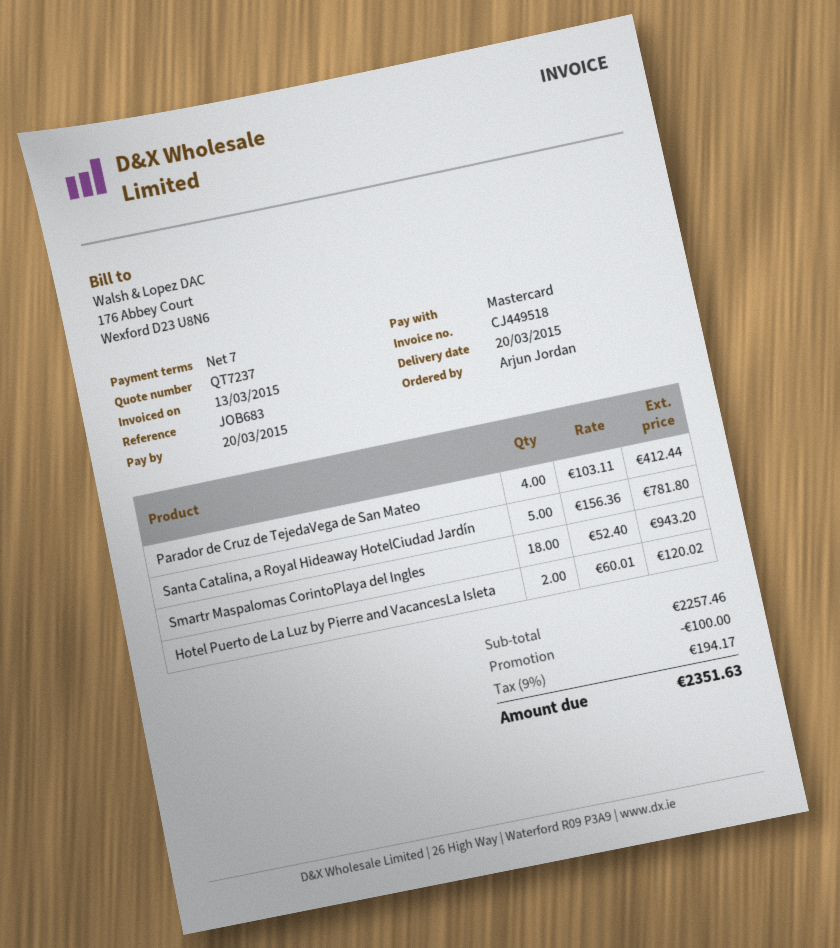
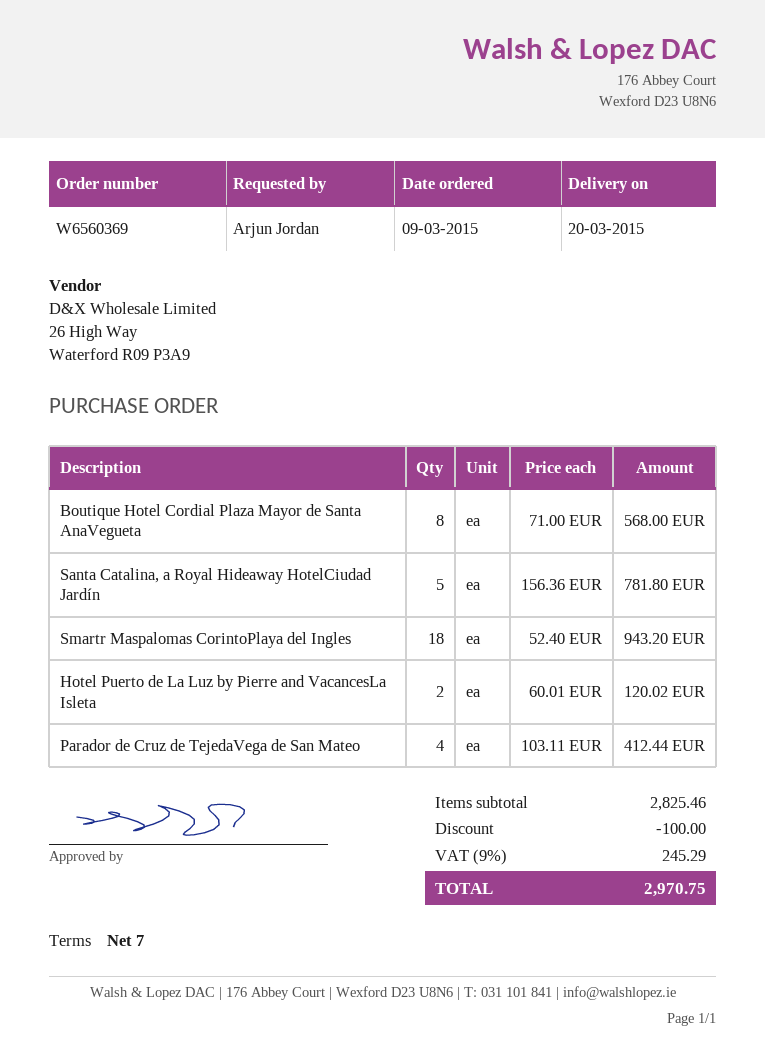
Boutique Hotel Cordial Plaza Mayor de Santa AnaVegueta: none -> 8 x 71.00 = 568.00
subtotal: 2257.46 -> 2825.46
tax: 9% = 194.17 -> 9% = 245.29
total: 2351.63 -> 2970.75

